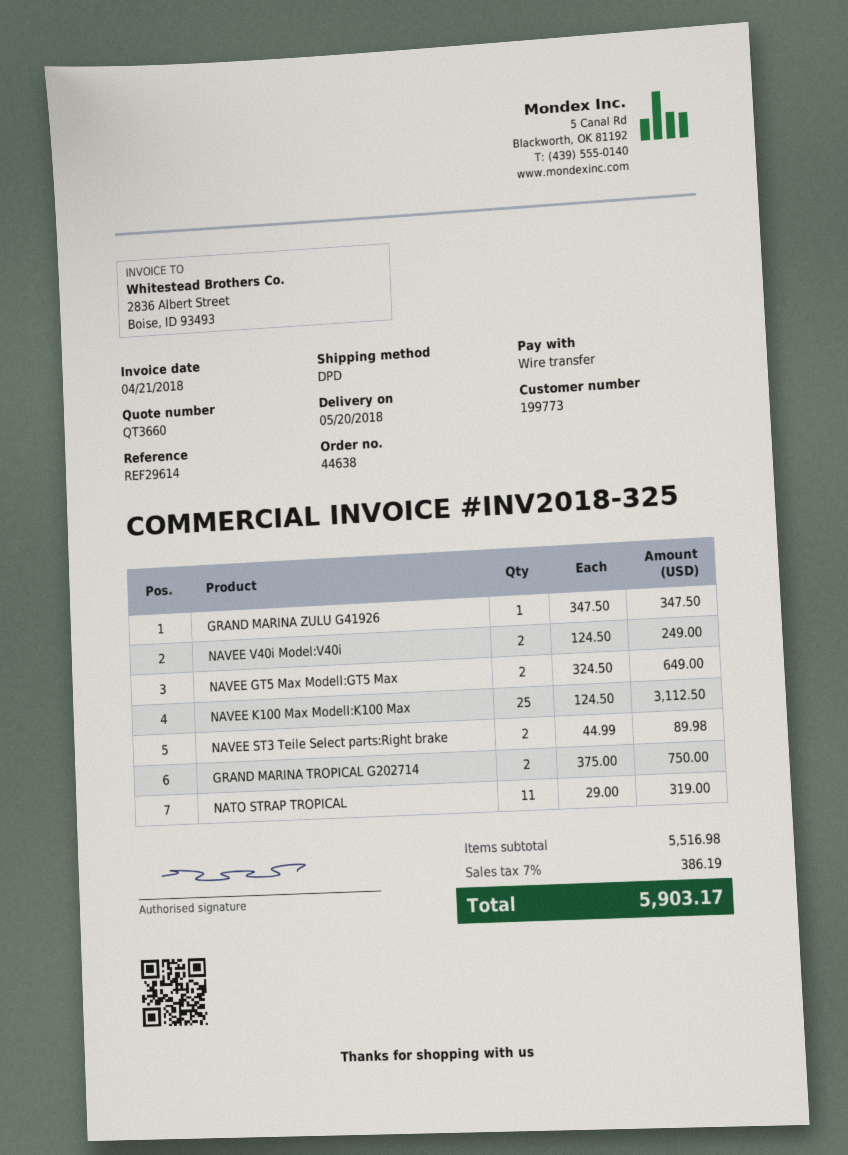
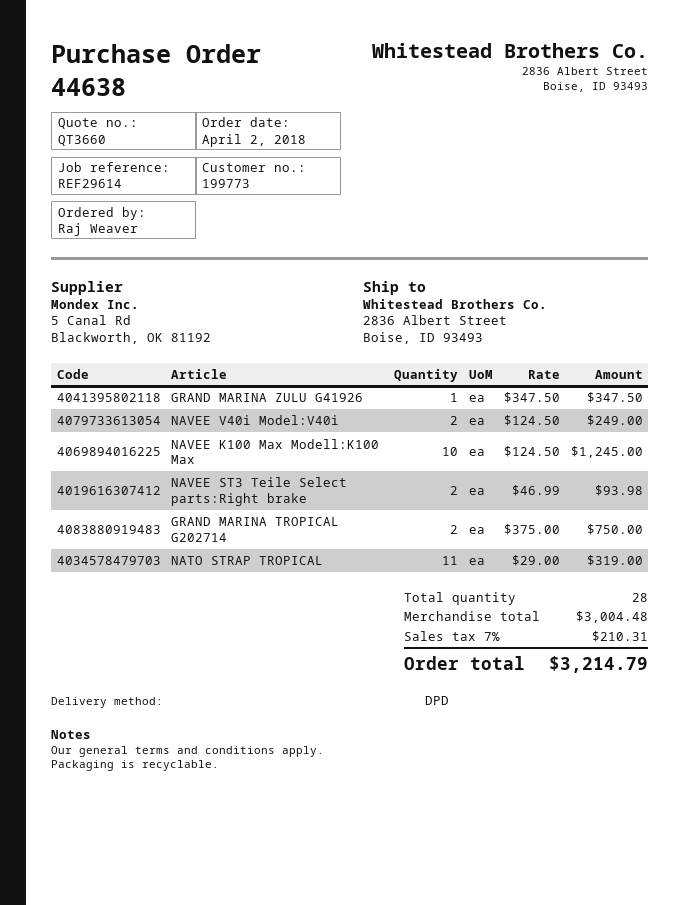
NAVEE GT5 Max Modell:GT5 Max: 2 x 324.50 = 649.00 -> none
NAVEE K100 Max Modell:K100 Max: 25 x 124.50 = 3112.50 -> 10 x 124.50 = 1245.00
NAVEE ST3 Teile Select parts:Right brake: 2 x 44.99 = 89.98 -> 2 x 46.99 = 93.98
subtotal: 5516.98 -> 3004.48
tax: 7% = 386.19 -> 7% = 210.31
total: 5903.17 -> 3214.79

